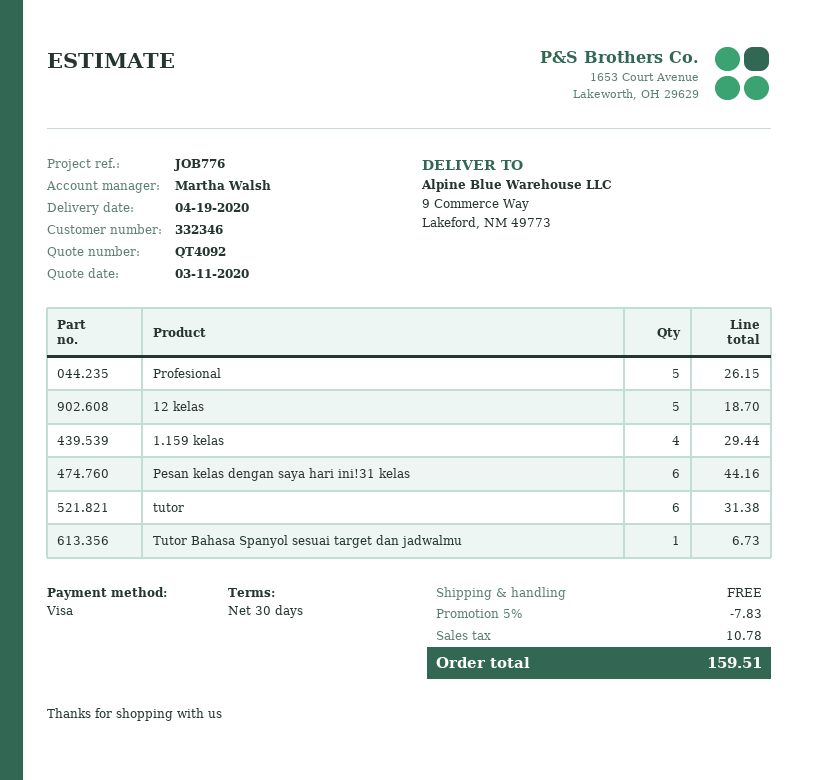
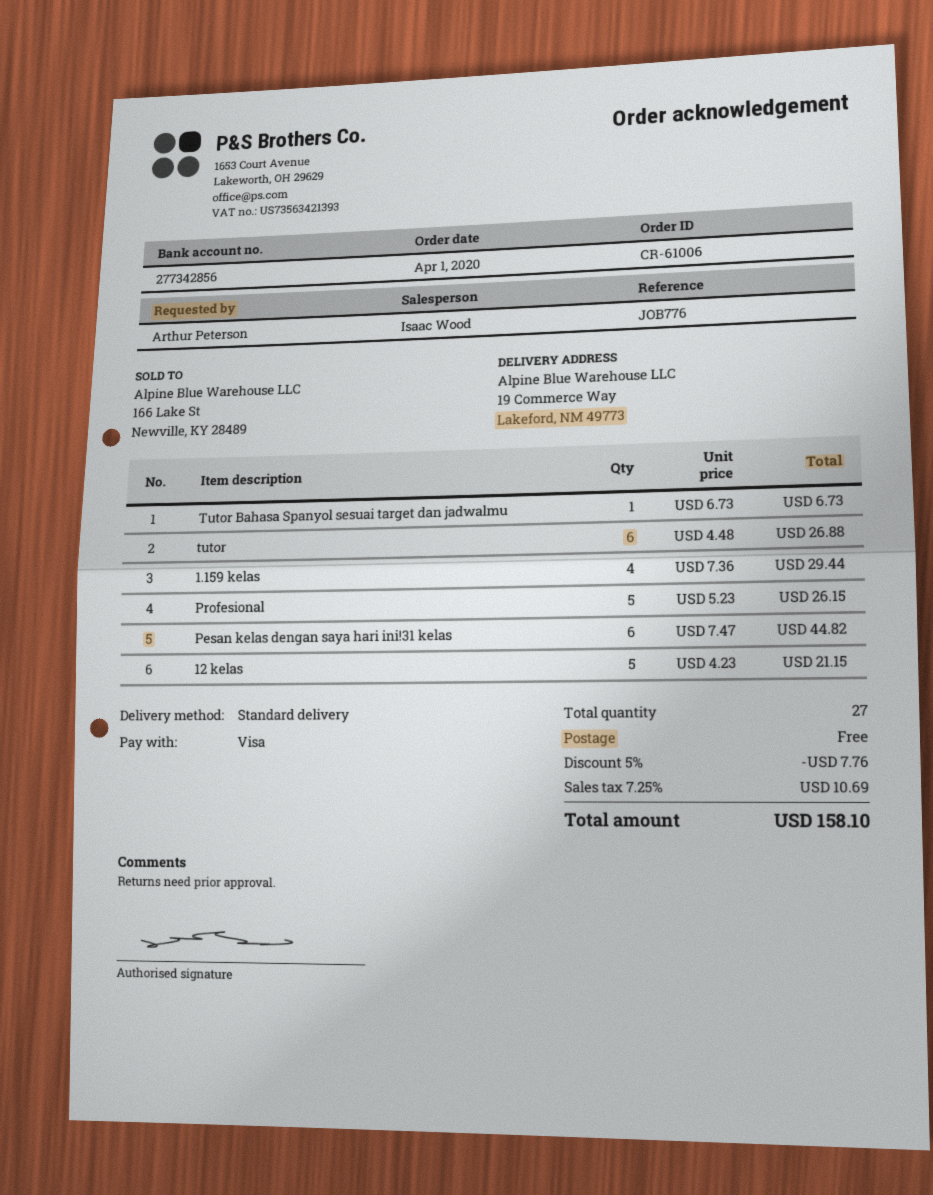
sales rep: Martha Walsh -> Isaac Wood
ship to: 9 Commerce Way, Lakeford, NM 49773 -> 19 Commerce Way, Lakeford, NM 49773
12 kelas: 5 for 18.70 -> 5 for 21.15
Pesan kelas dengan saya hari ini!31 kelas: 6 for 44.16 -> 6 for 44.82
tutor: 6 for 31.38 -> 6 for 26.88
discount: 5% = 7.83 -> 5% = 7.76
tax: 10.78 -> 10.69
total: 159.51 -> 158.10

